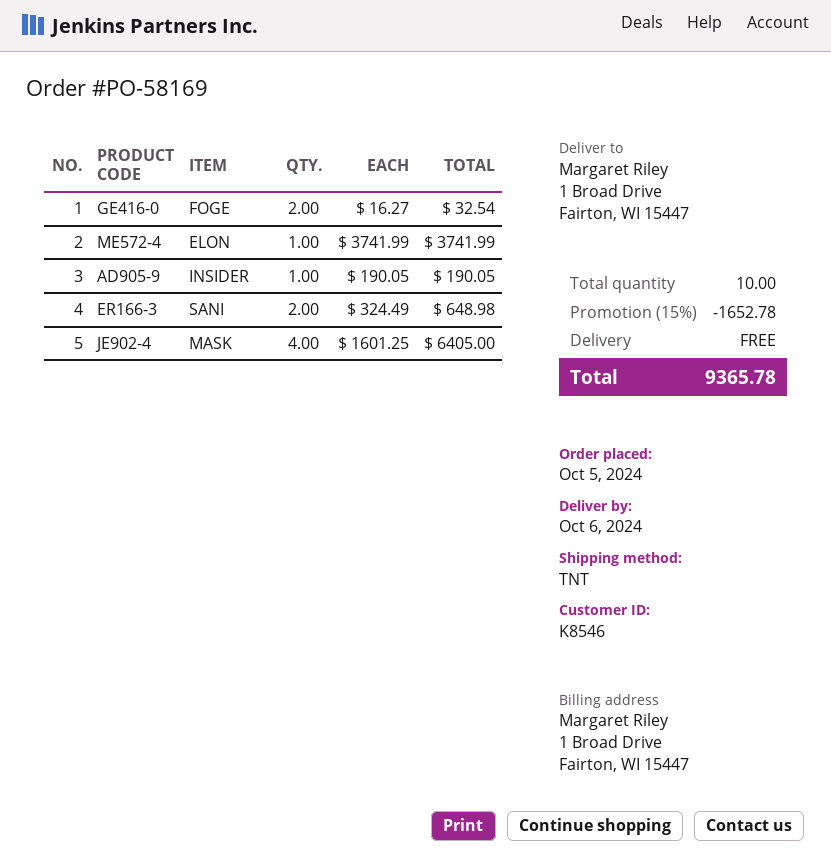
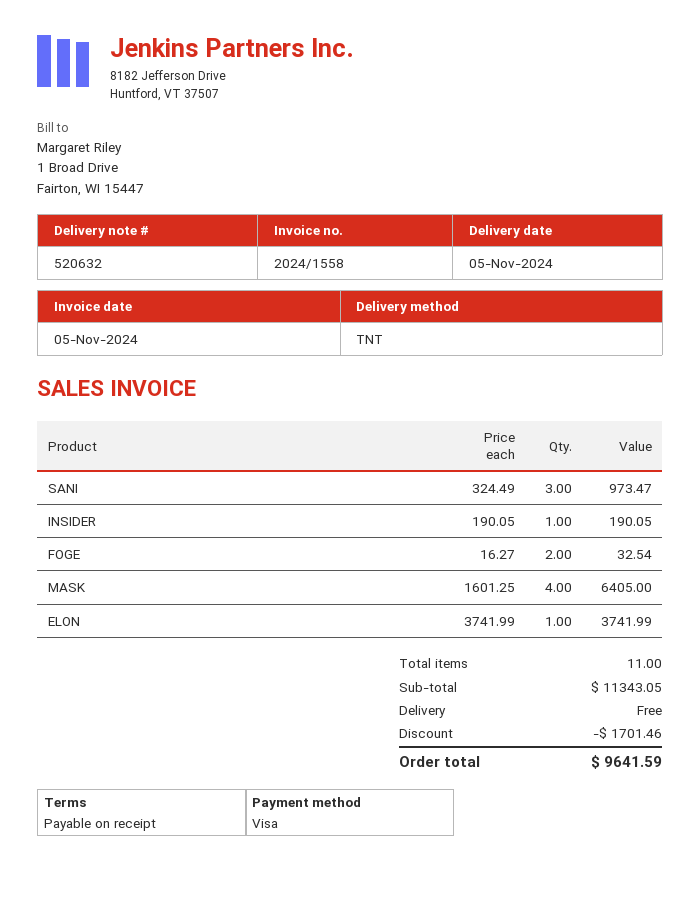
delivery date: 2024-10-06 -> 2024-11-05
SANI: 2 x 324.49 = 648.98 -> 3 x 324.49 = 973.47
total quantity: 10 -> 11
discount: 1652.78 -> 1701.46
total: 9365.78 -> 9641.59

